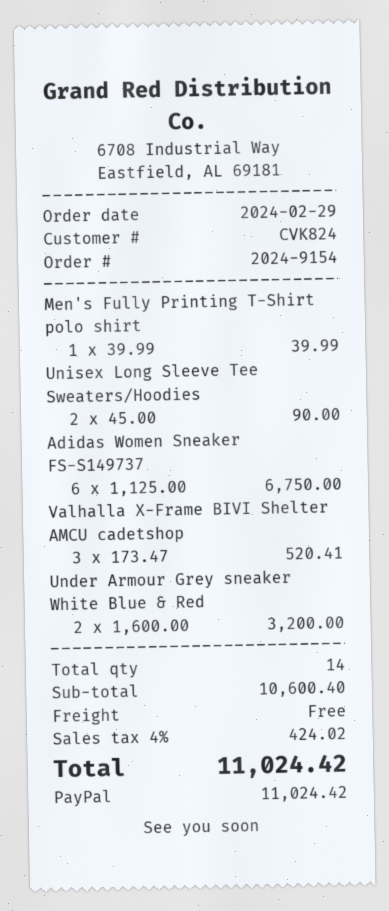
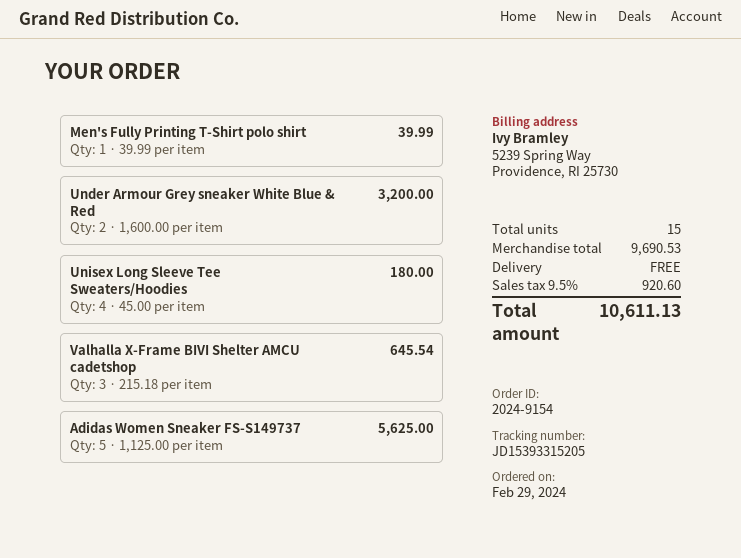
Unisex Long Sleeve Tee Sweaters/Hoodies: 2 x 45.00 = 90.00 -> 4 x 45.00 = 180.00
Adidas Women Sneaker FS-S149737: 6 x 1125.00 = 6750.00 -> 5 x 1125.00 = 5625.00
Valhalla X-Frame BIVI Shelter AMCU cadetshop: 3 x 173.47 = 520.41 -> 3 x 215.18 = 645.54
total quantity: 14 -> 15
subtotal: 10600.40 -> 9690.53
tax: 4% = 424.02 -> 9.5% = 920.60
total: 11024.42 -> 10611.13

